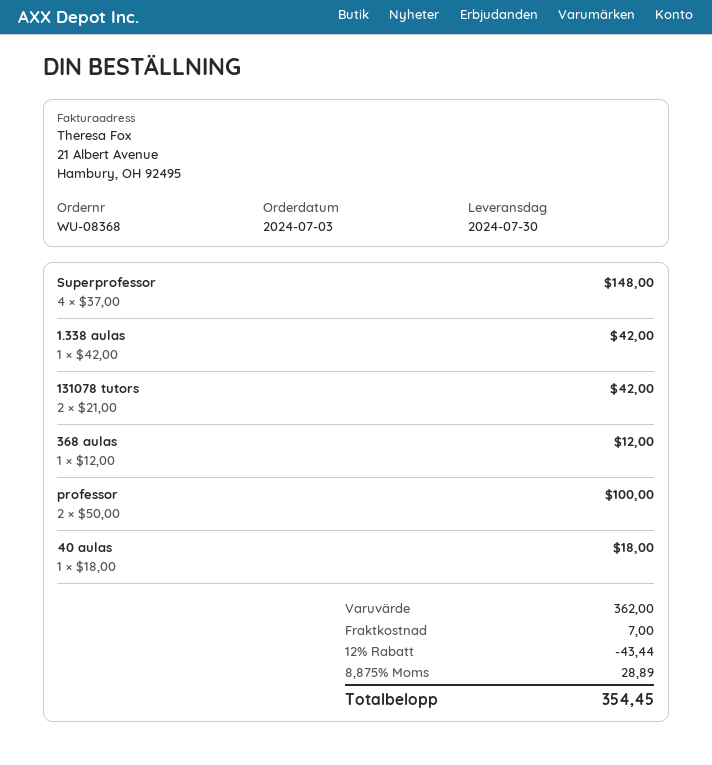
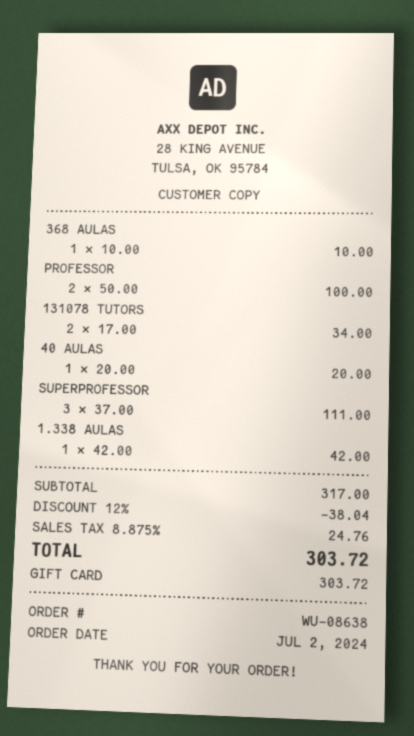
order number: WU-08368 -> WU-08638
order date: 2024-07-03 -> 2024-07-02
Superprofessor: 4 x 37.00 = 148.00 -> 3 x 37.00 = 111.00
131078 tutors: 2 x 21.00 = 42.00 -> 2 x 17.00 = 34.00
368 aulas: 1 x 12.00 = 12.00 -> 1 x 10.00 = 10.00
40 aulas: 1 x 18.00 = 18.00 -> 1 x 20.00 = 20.00
subtotal: 362.00 -> 317.00
discount: 12% = 43.44 -> 12% = 38.04
shipping: 7.00 -> none
tax: 8.875% = 28.89 -> 8.875% = 24.76
total: 354.45 -> 303.72

